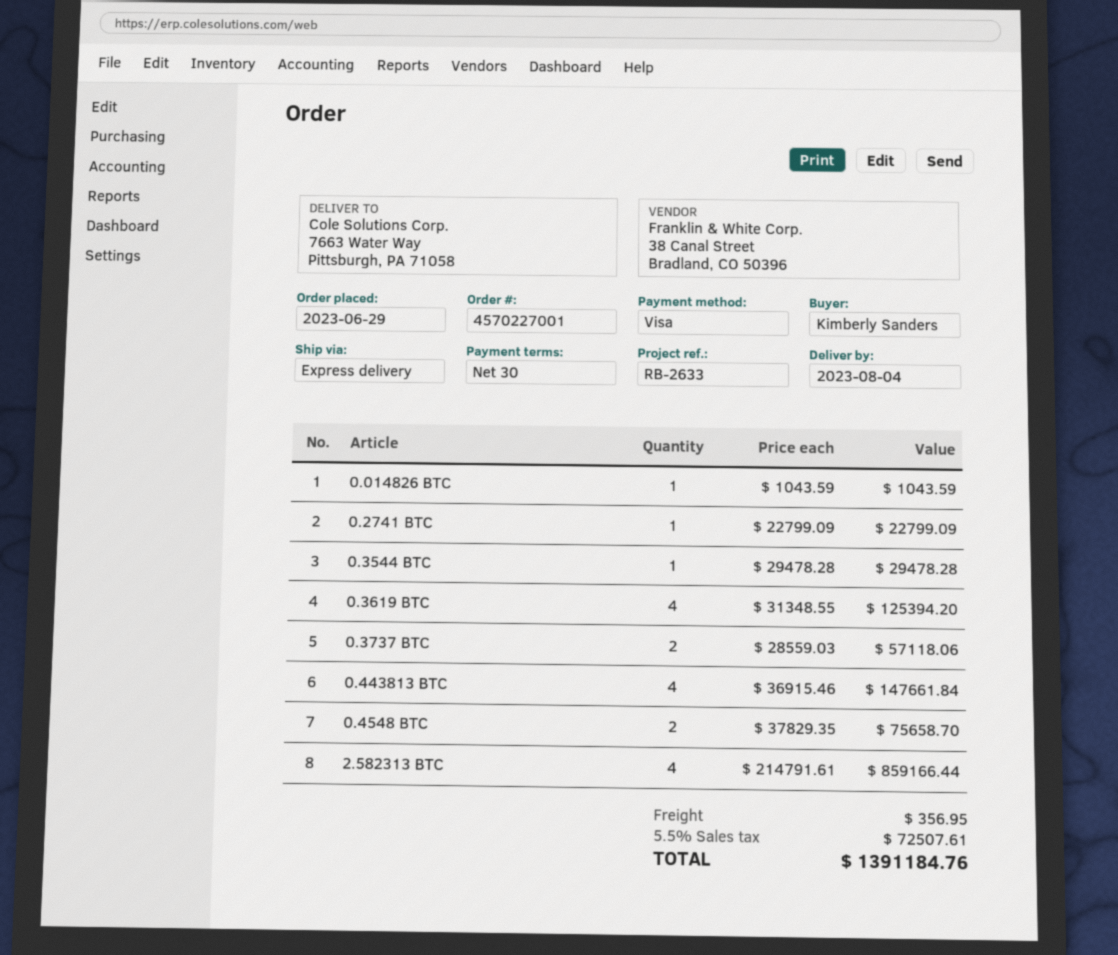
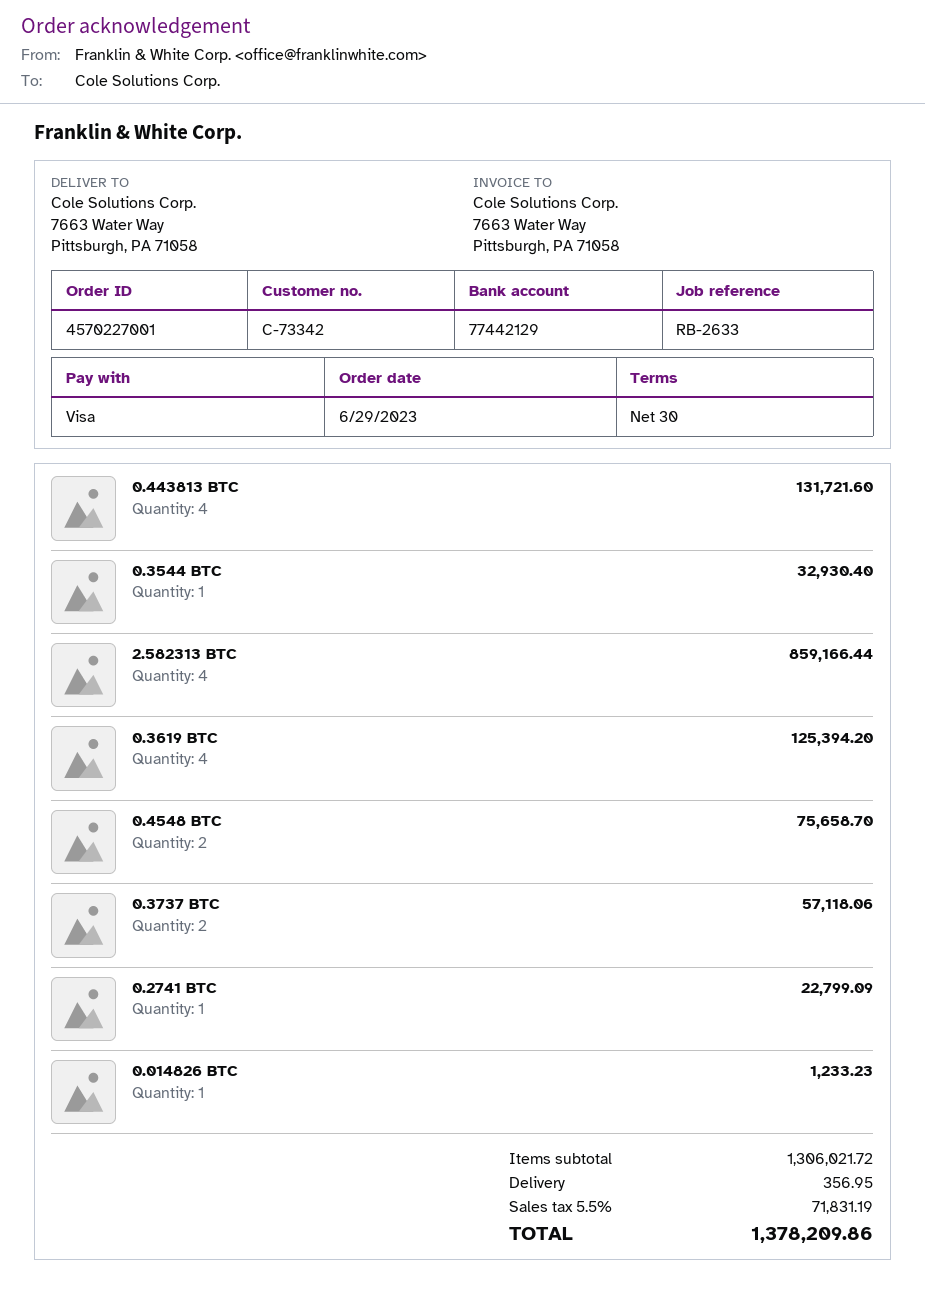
0.014826 BTC: 1 for 1043.59 -> 1 for 1233.23
0.3544 BTC: 1 for 29478.28 -> 1 for 32930.40
0.443813 BTC: 4 for 147661.84 -> 4 for 131721.60
tax: 5.5% = 72507.61 -> 5.5% = 71831.19
total: 1391184.76 -> 1378209.86

